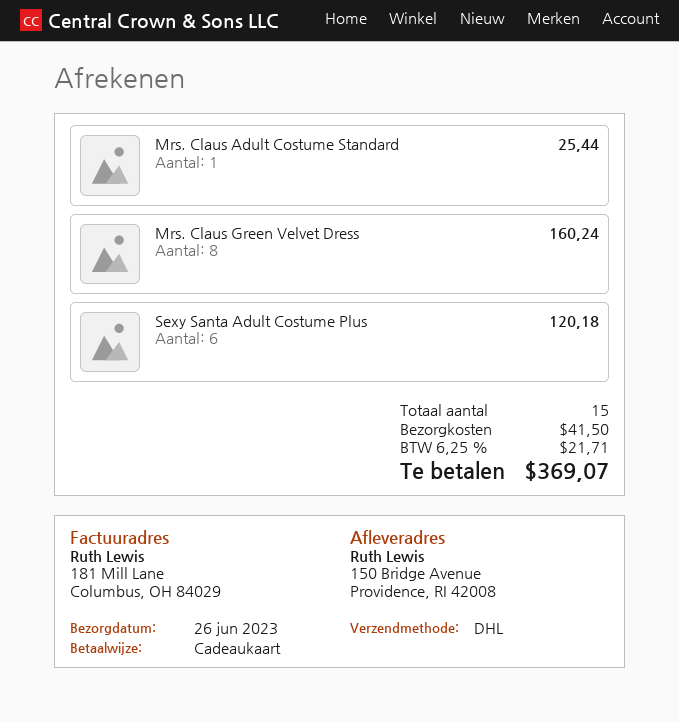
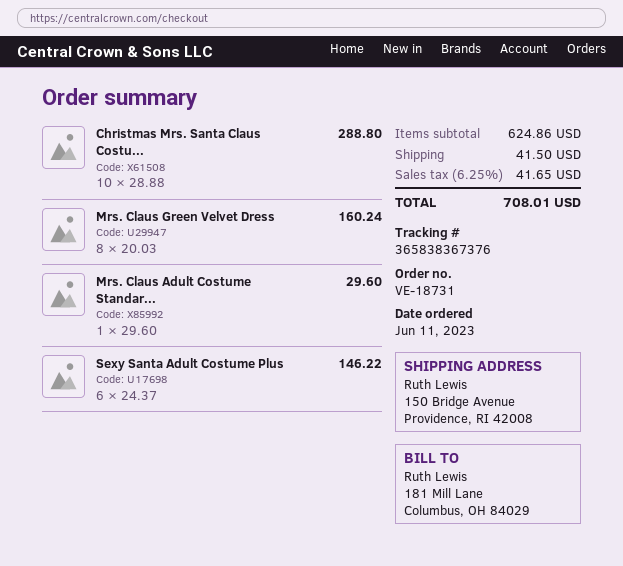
Mrs. Claus Adult Costume Standard: 1 for 25.44 -> 1 for 29.60
Sexy Santa Adult Costume Plus: 6 for 120.18 -> 6 for 146.22
Christmas Mrs. Santa Claus Costu...: none -> 10 for 288.80
tax: 6.25% = 21.71 -> 6.25% = 41.65
total: 369.07 -> 708.01

